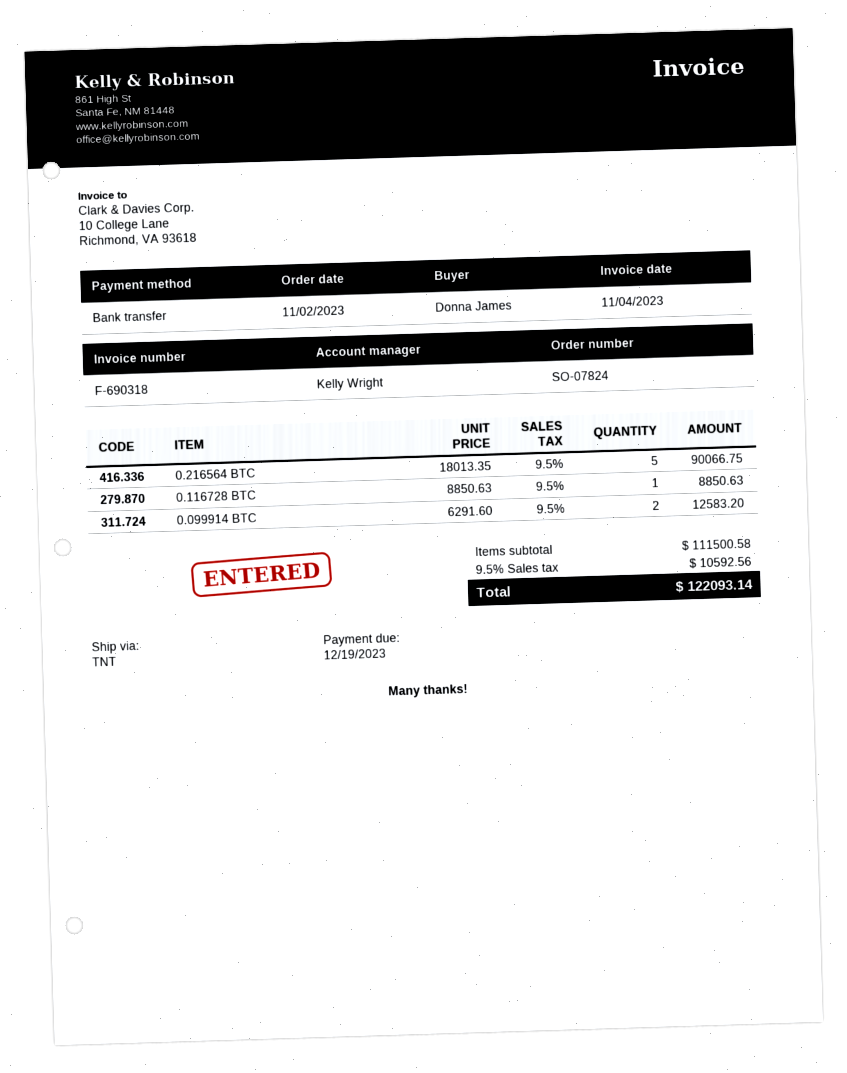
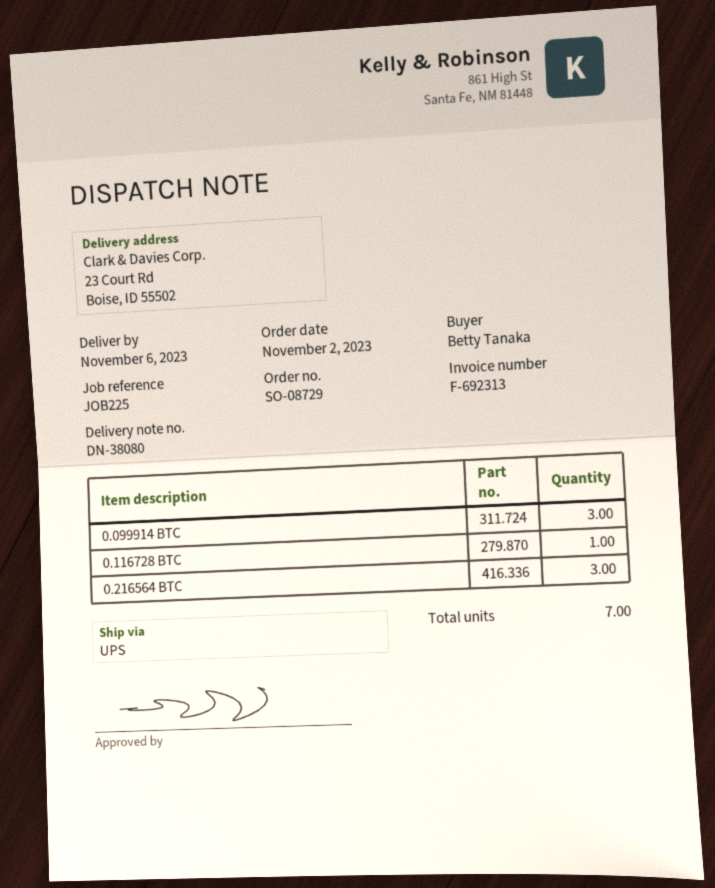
order number: SO-07824 -> SO-08729
invoice number: F-690318 -> F-692313
ordered by: Donna James -> Betty Tanaka
shipping method: TNT -> UPS
0.216564 BTC: 5 -> 3
0.099914 BTC: 2 -> 3

